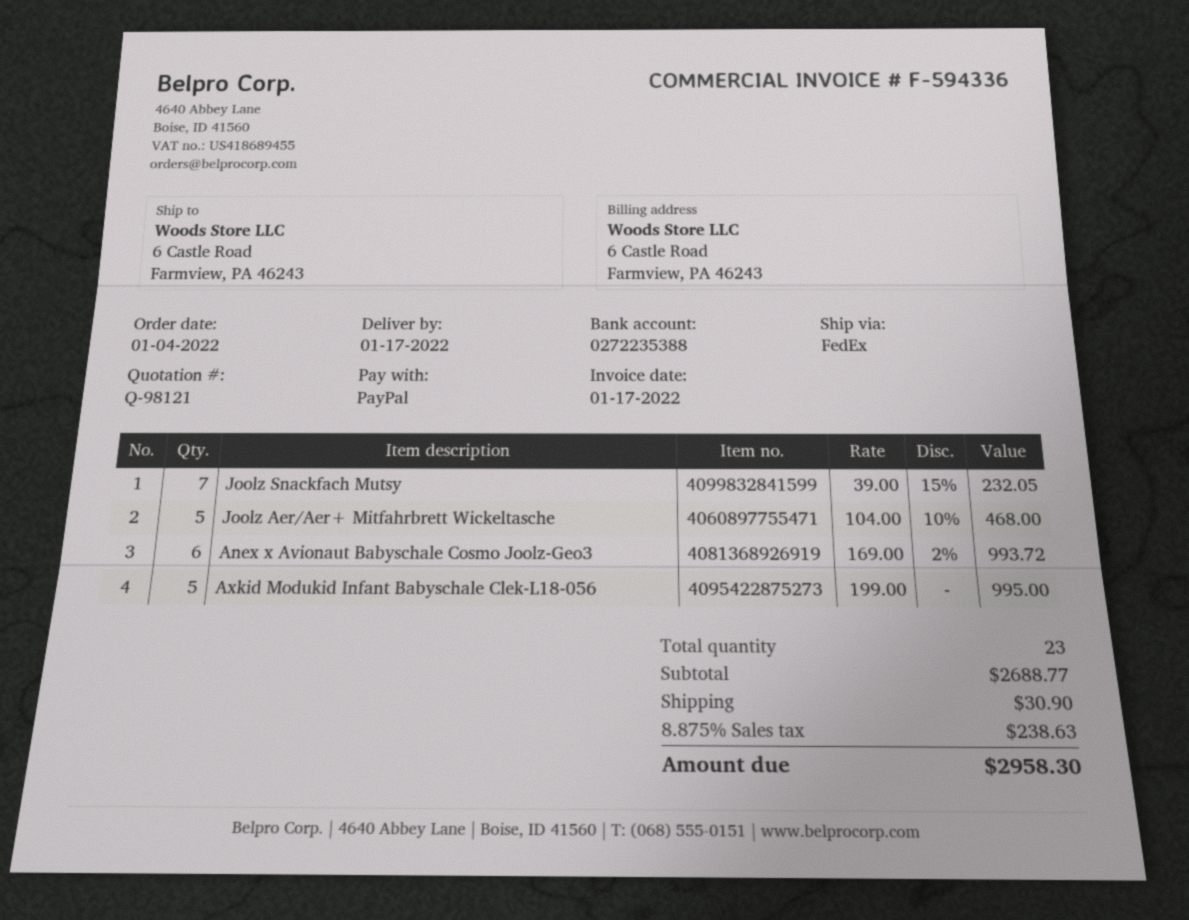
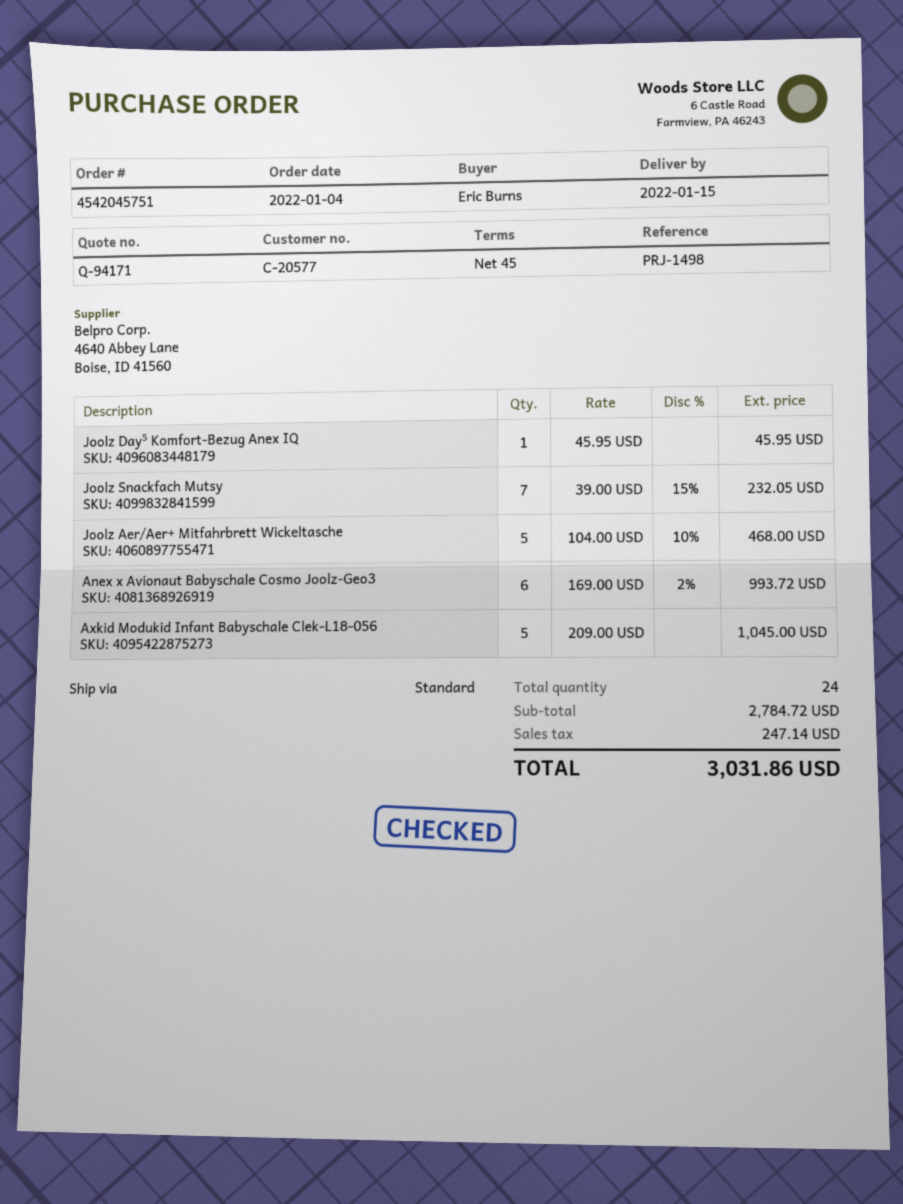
quote number: Q-98121 -> Q-94171
delivery date: 2022-01-17 -> 2022-01-15
shipping method: FedEx -> standard
Axkid Modukid Infant Babyschale Clek-L18-056: 5 x 199.00 = 995.00 -> 5 x 209.00 = 1045.00
Joolz Day⁵ Komfort-Bezug Anex IQ: none -> 1 x 45.95 = 45.95
total quantity: 23 -> 24
subtotal: 2688.77 -> 2784.72
shipping: 30.90 -> none
tax: 238.63 -> 247.14
total: 2958.30 -> 3031.86

